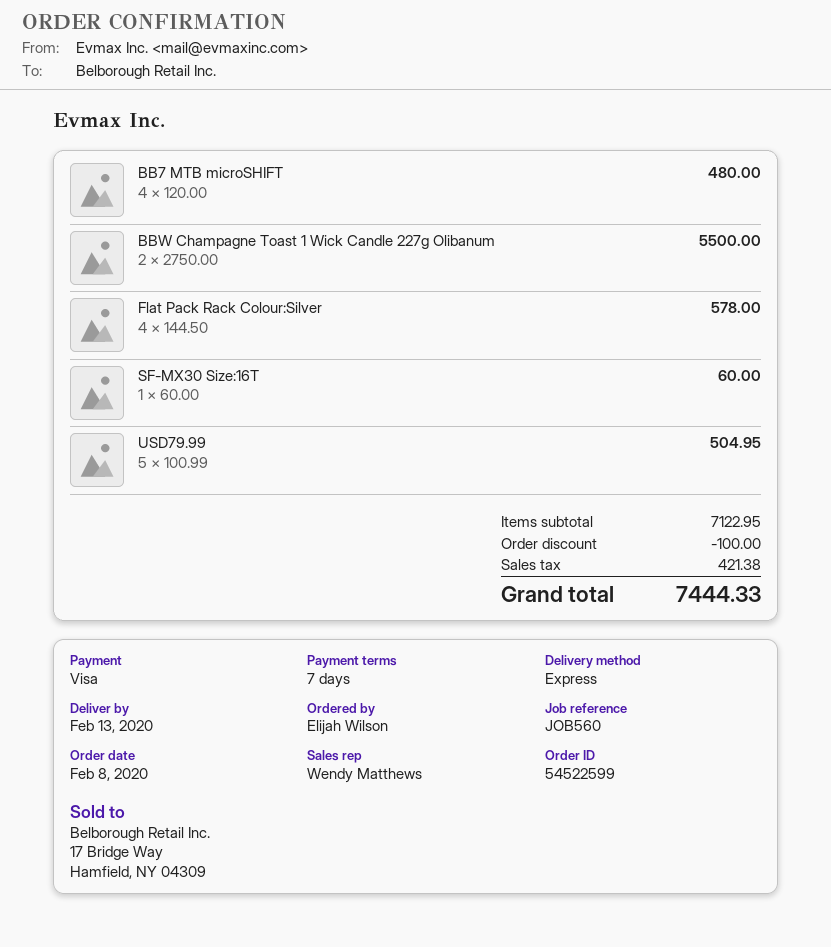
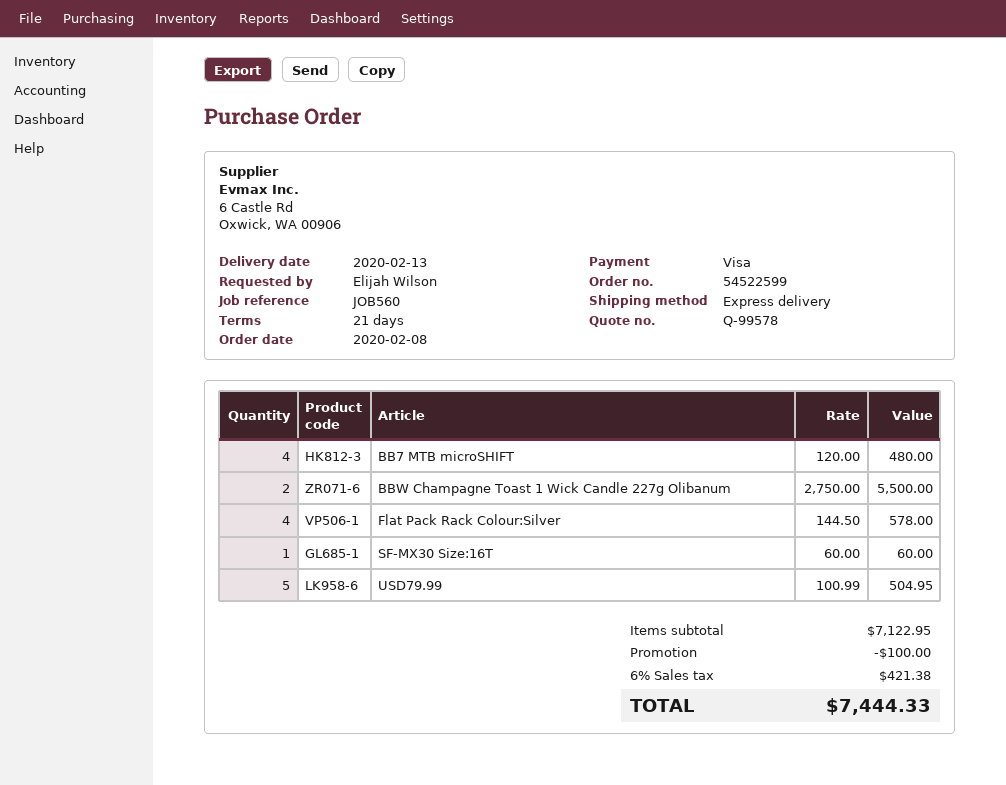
payment terms: 7 days -> 21 days

